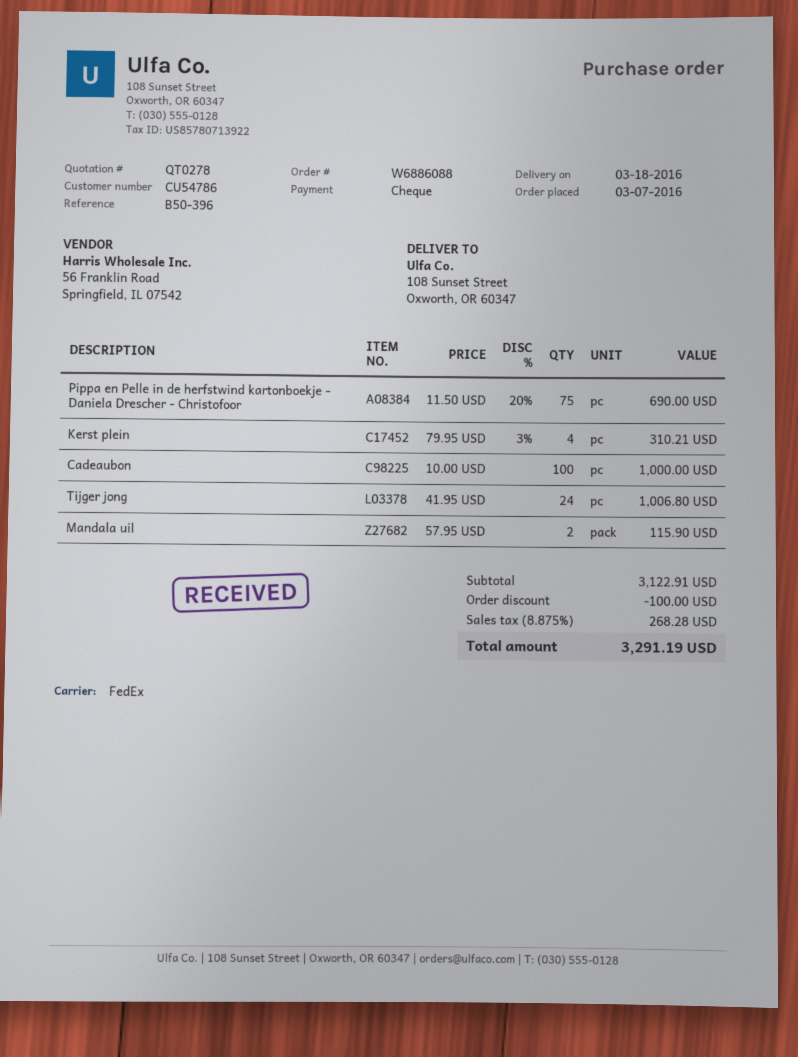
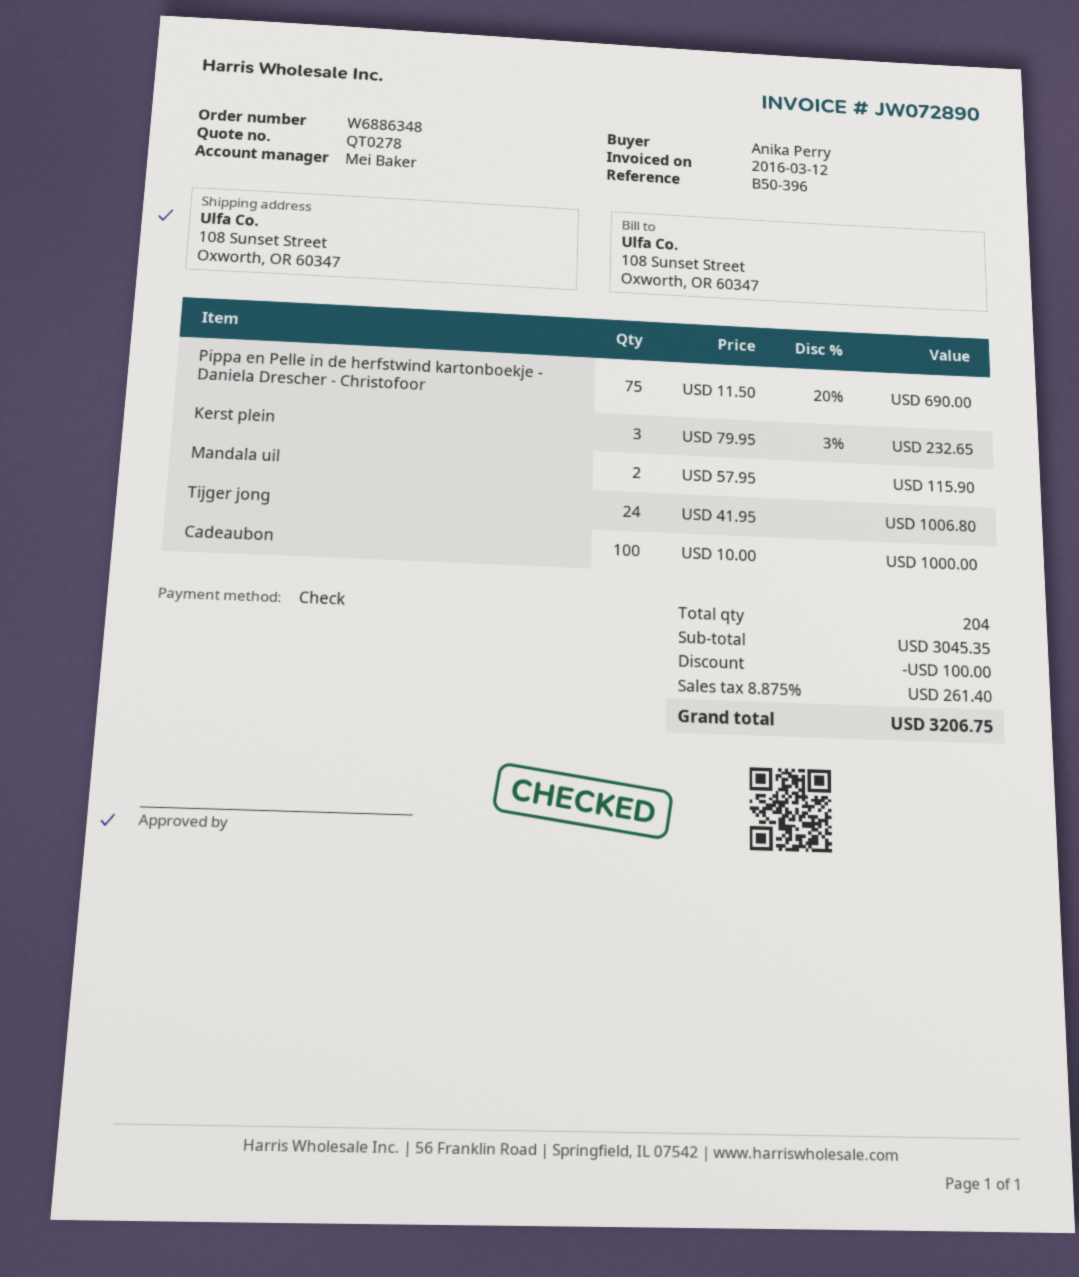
order number: W6886088 -> W6886348
Kerst plein: 4 x 79.95 - 3% = 310.21 -> 3 x 79.95 - 3% = 232.65
subtotal: 3122.91 -> 3045.35
tax: 8.875% = 268.28 -> 8.875% = 261.40
total: 3291.19 -> 3206.75

